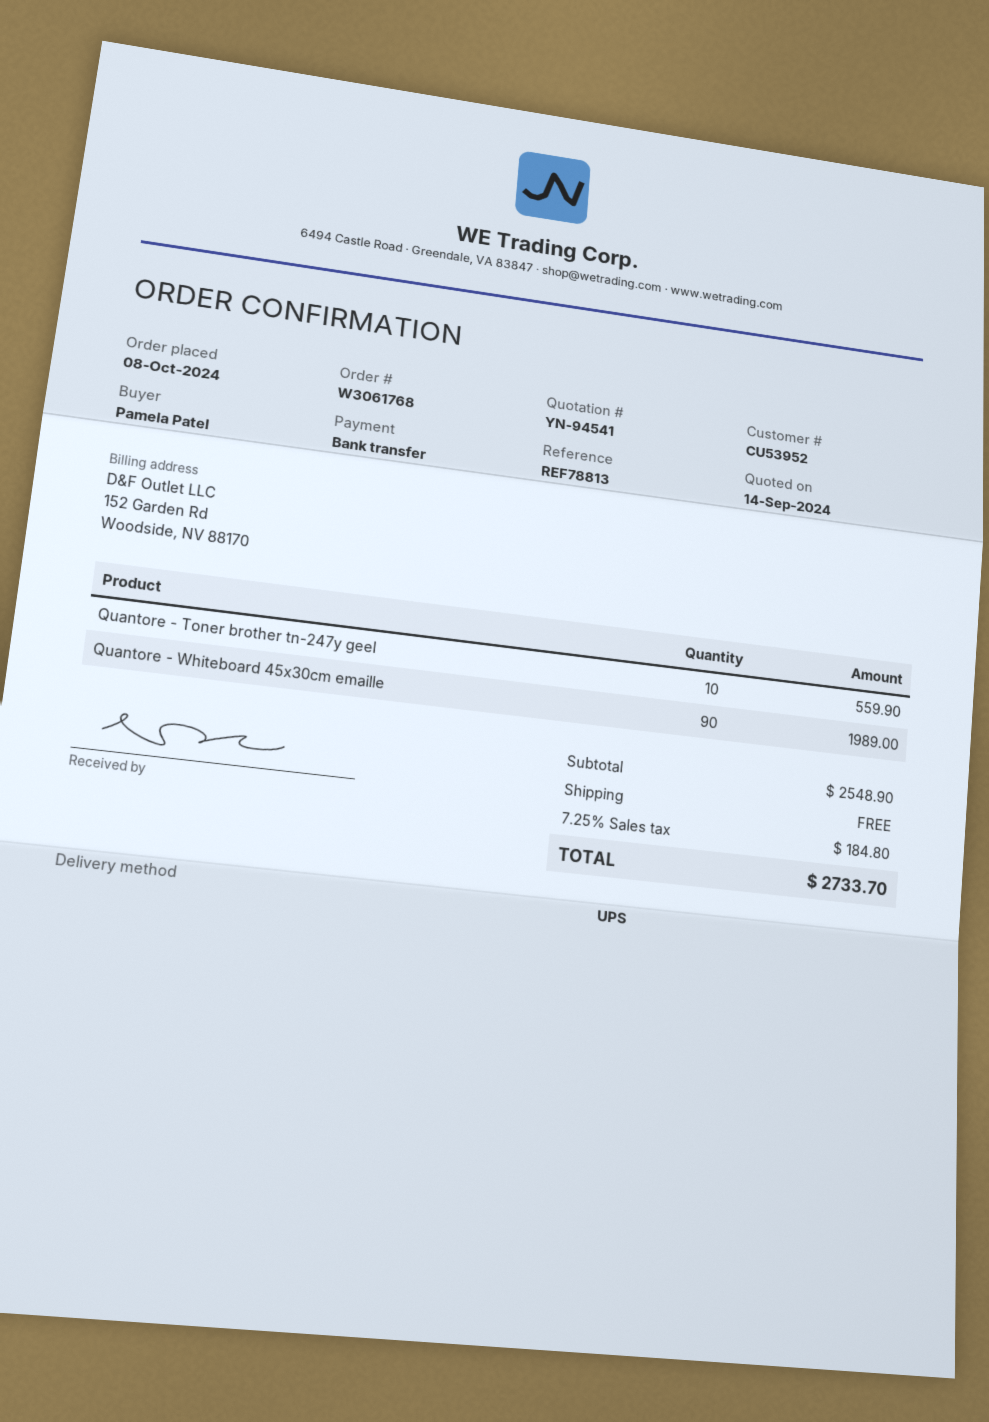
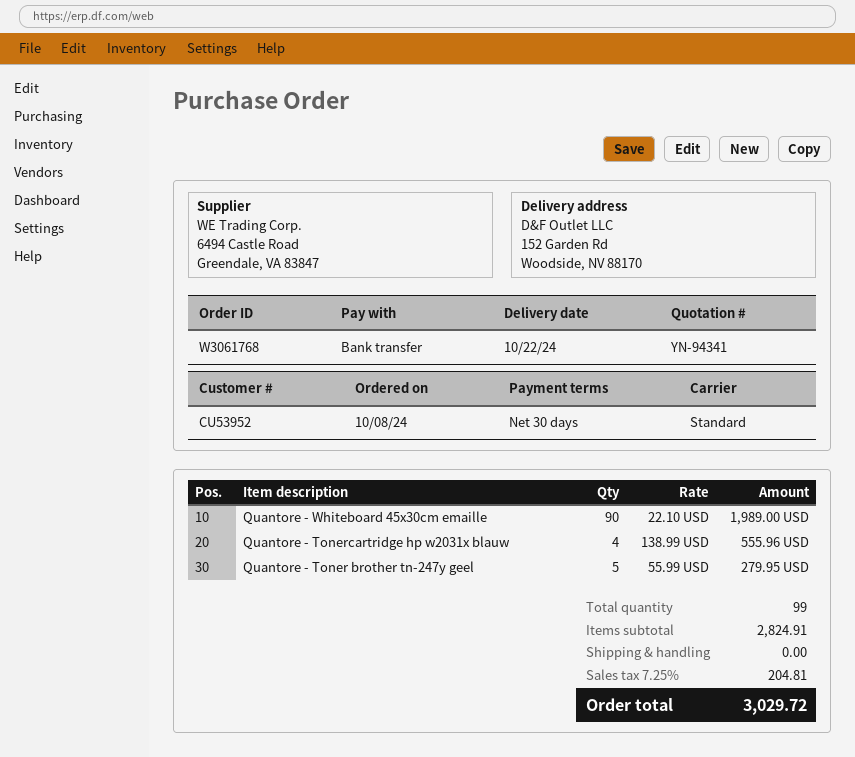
quote number: YN-94541 -> YN-94341
shipping method: UPS -> standard
Quantore - Toner brother tn-247y geel: 10 for 559.90 -> 5 for 279.95
Quantore - Tonercartridge hp w2031x blauw: none -> 4 for 555.96
subtotal: 2548.90 -> 2824.91
tax: 7.25% = 184.80 -> 7.25% = 204.81
total: 2733.70 -> 3029.72

